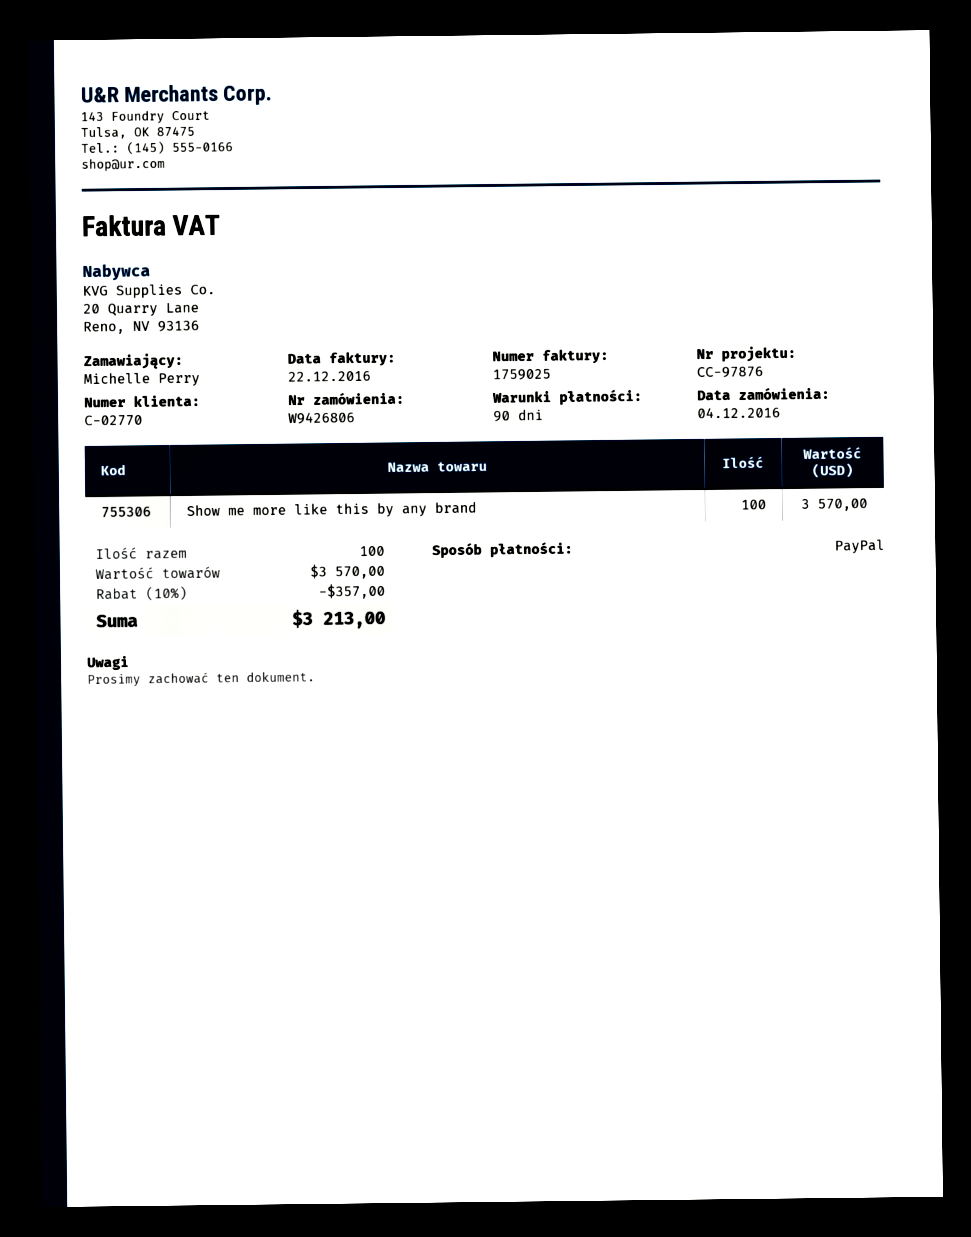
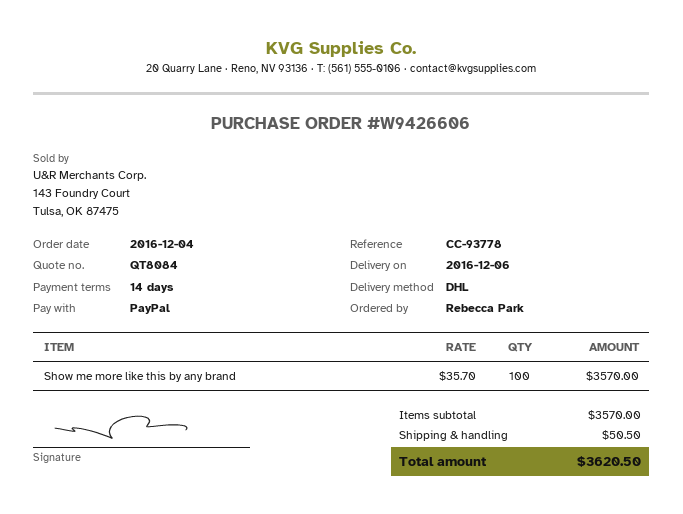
order number: W9426806 -> W9426606
payment terms: 90 days -> 14 days
reference: CC-97876 -> CC-93778
ordered by: Michelle Perry -> Rebecca Park
discount: 10% = 357.00 -> none
shipping: none -> 50.50
total: 3213.00 -> 3620.50

